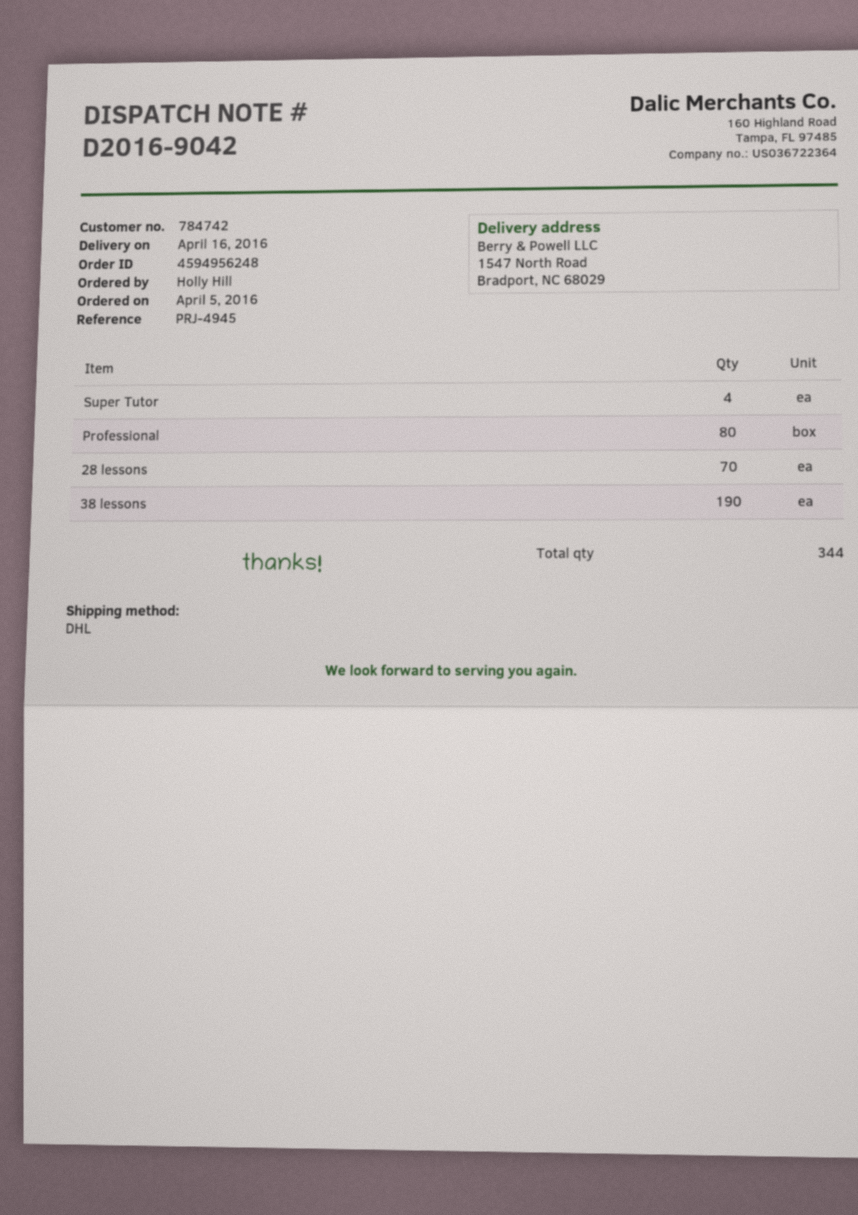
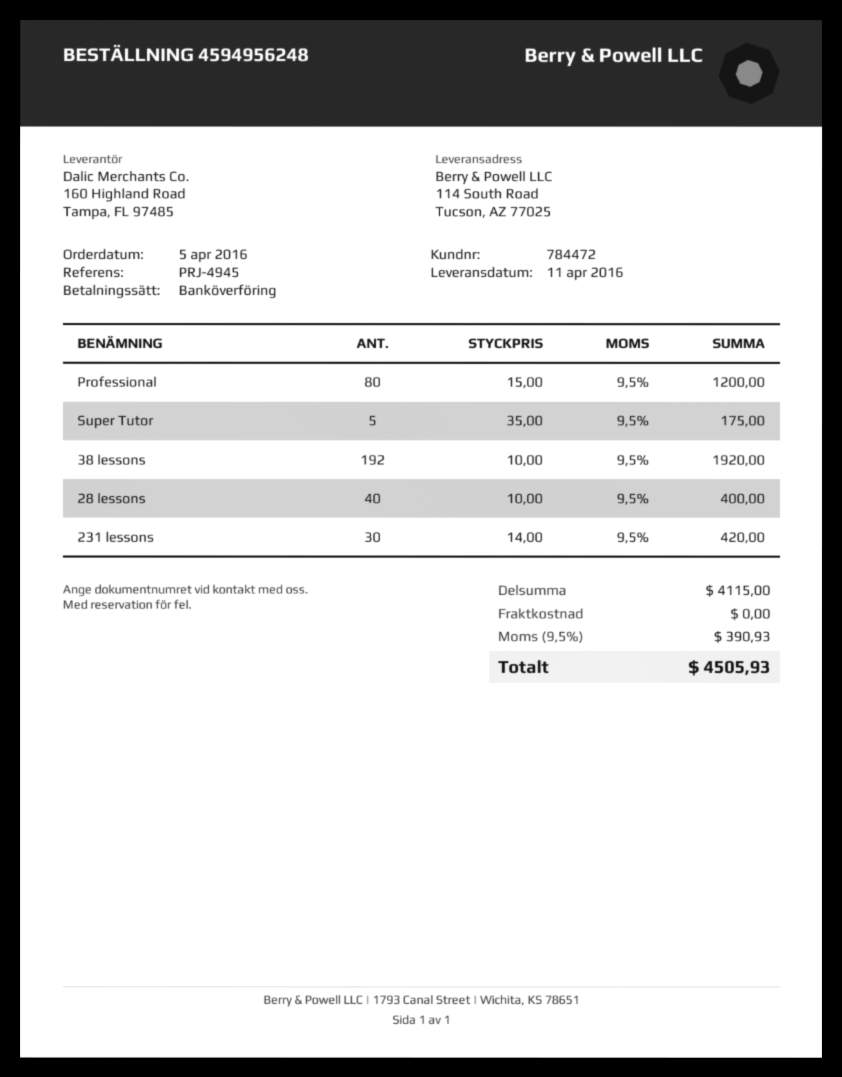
delivery date: 2016-04-16 -> 2016-04-11
customer number: 784742 -> 784472
ship to: 1547 North Road, Bradport, NC 68029 -> 114 South Road, Tucson, AZ 77025
Super Tutor: 4 -> 5
28 lessons: 70 -> 40
38 lessons: 190 -> 192
231 lessons: none -> 30

